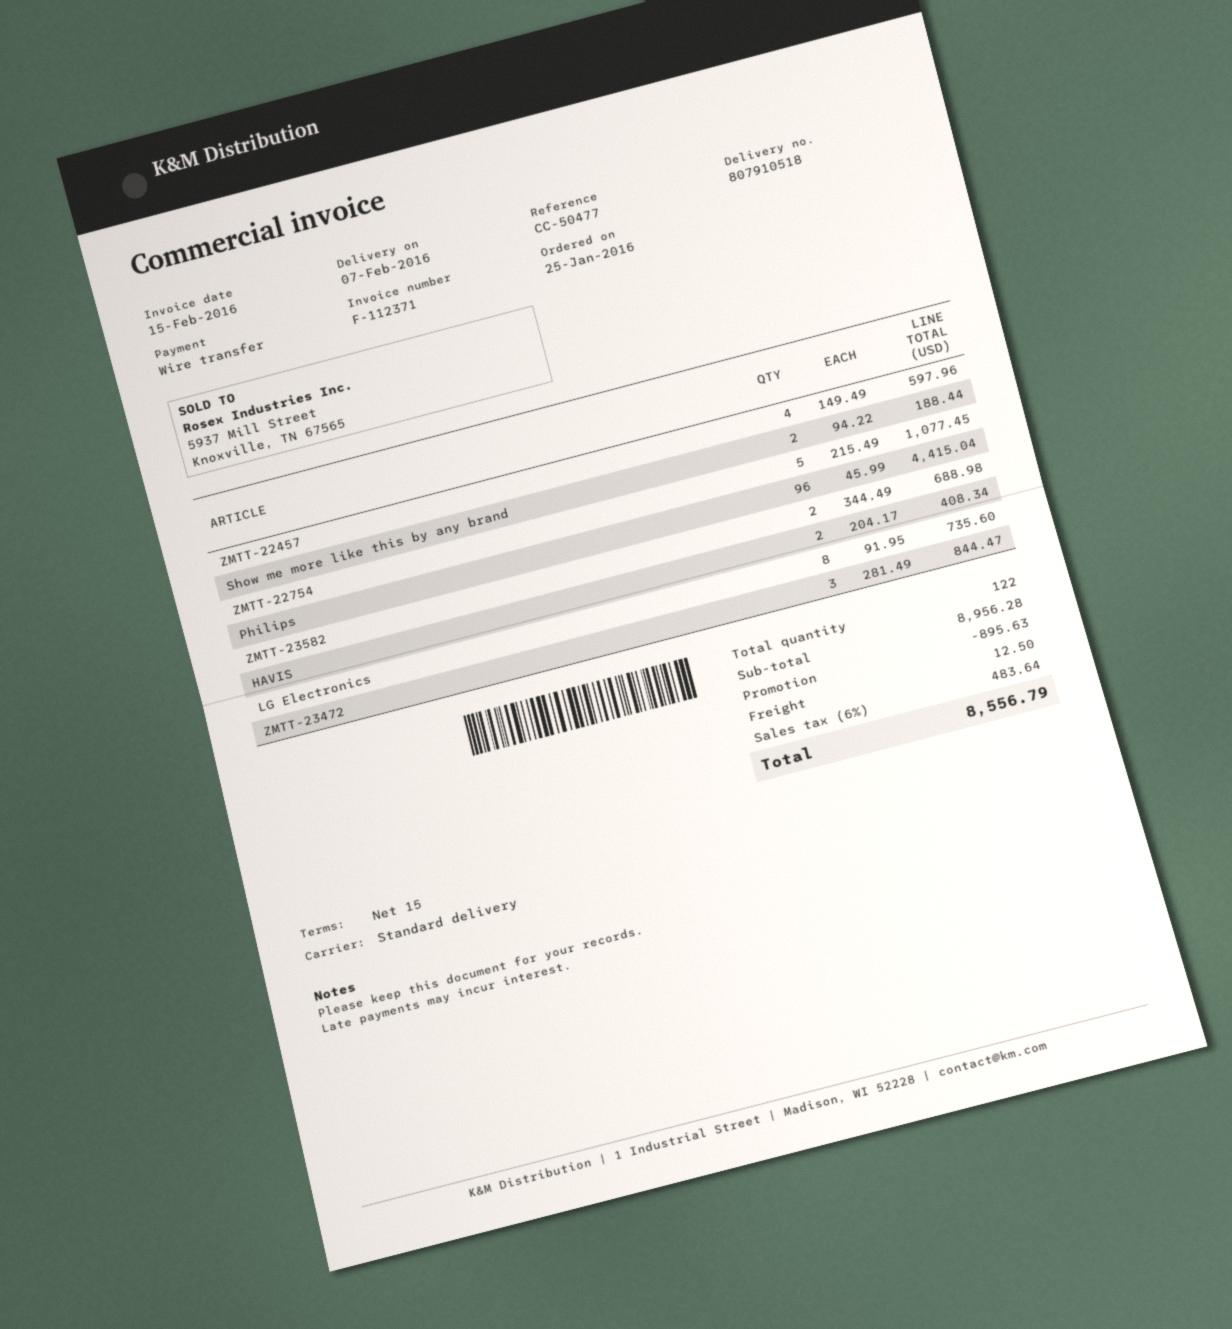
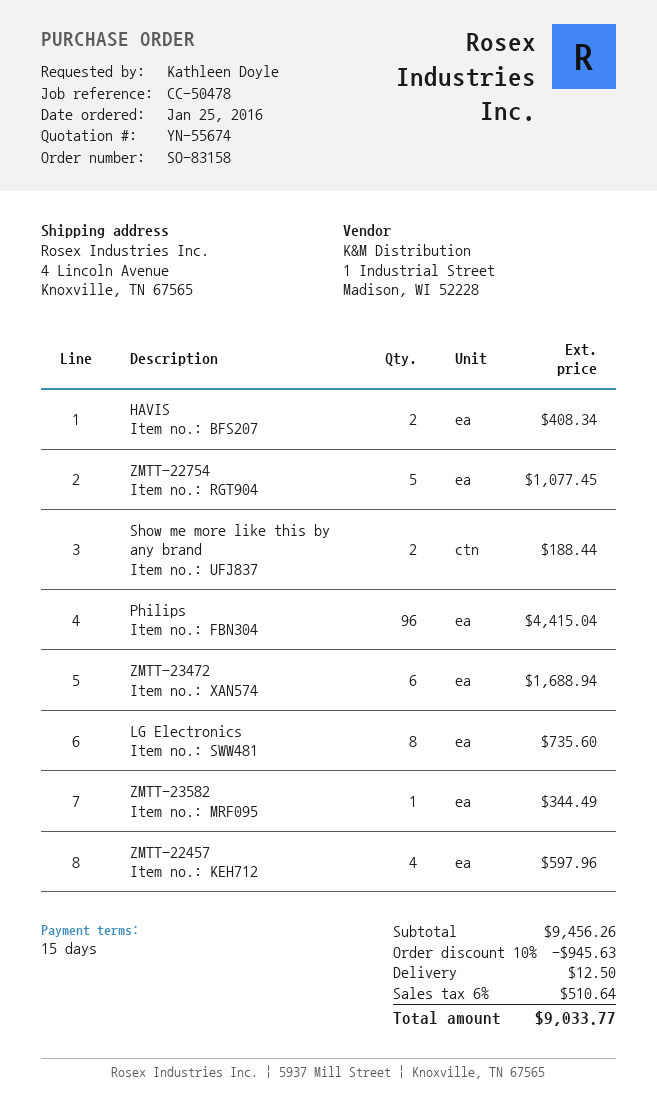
reference: CC-50477 -> CC-50478
ZMTT-23582: 2 for 688.98 -> 1 for 344.49
ZMTT-23472: 3 for 844.47 -> 6 for 1688.94
subtotal: 8956.28 -> 9456.26
discount: 895.63 -> 945.63
tax: 6% = 483.64 -> 6% = 510.64
total: 8556.79 -> 9033.77

